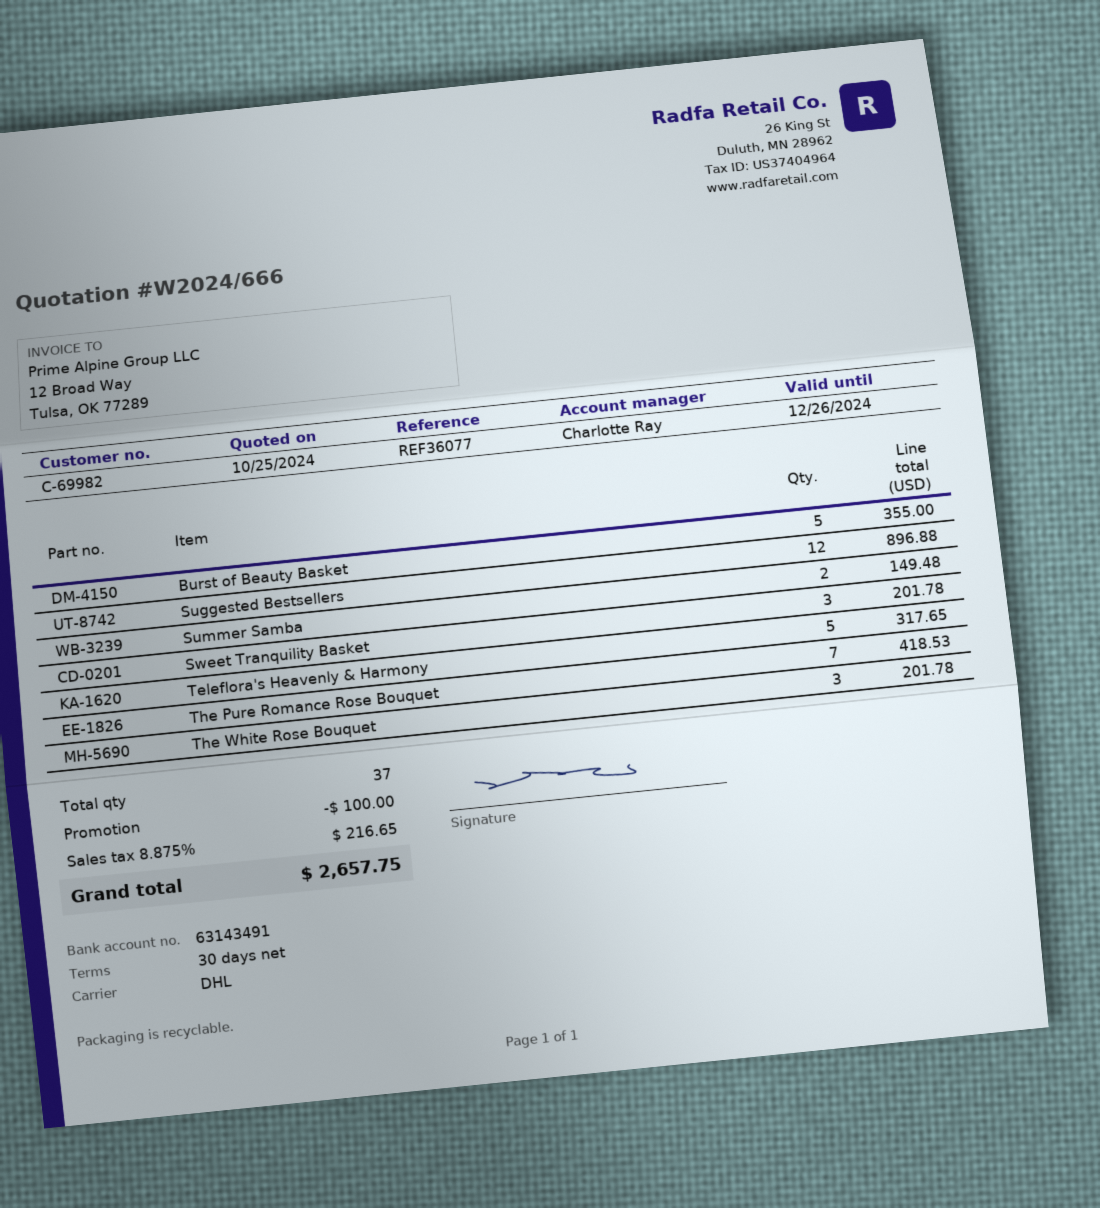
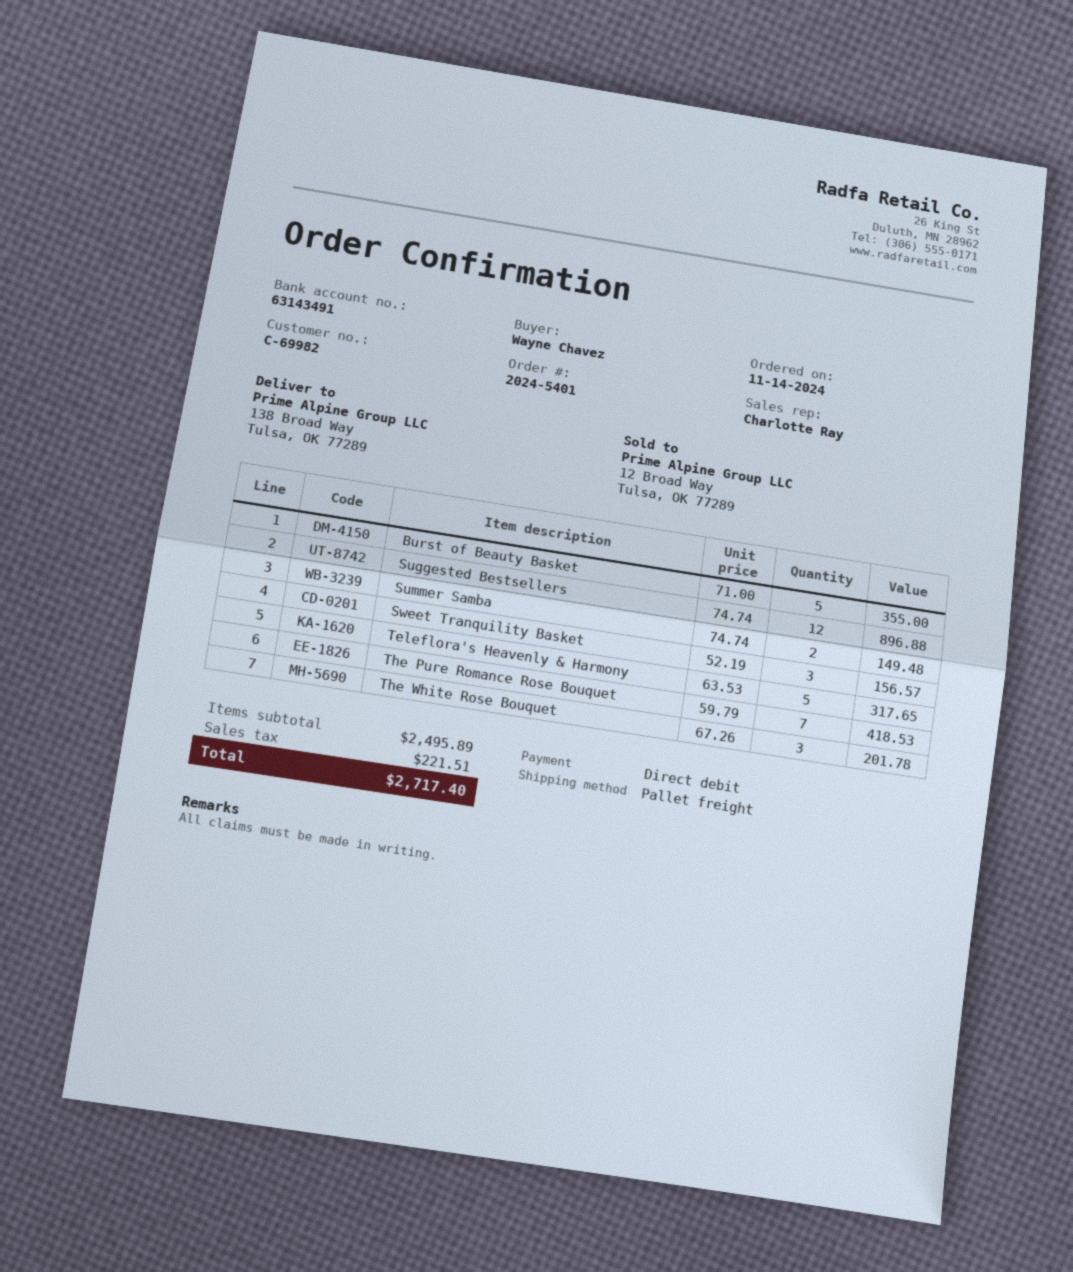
shipping method: DHL -> pallet freight
Sweet Tranquility Basket: 3 for 201.78 -> 3 for 156.57
discount: 100.00 -> none
tax: 216.65 -> 221.51
total: 2657.75 -> 2717.40

